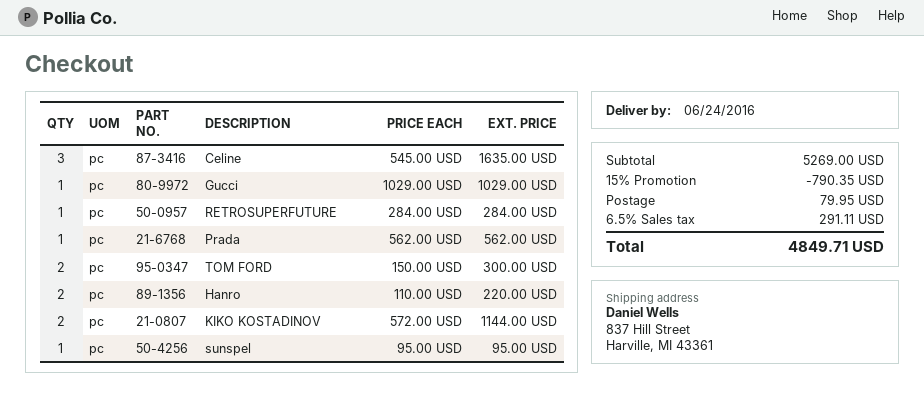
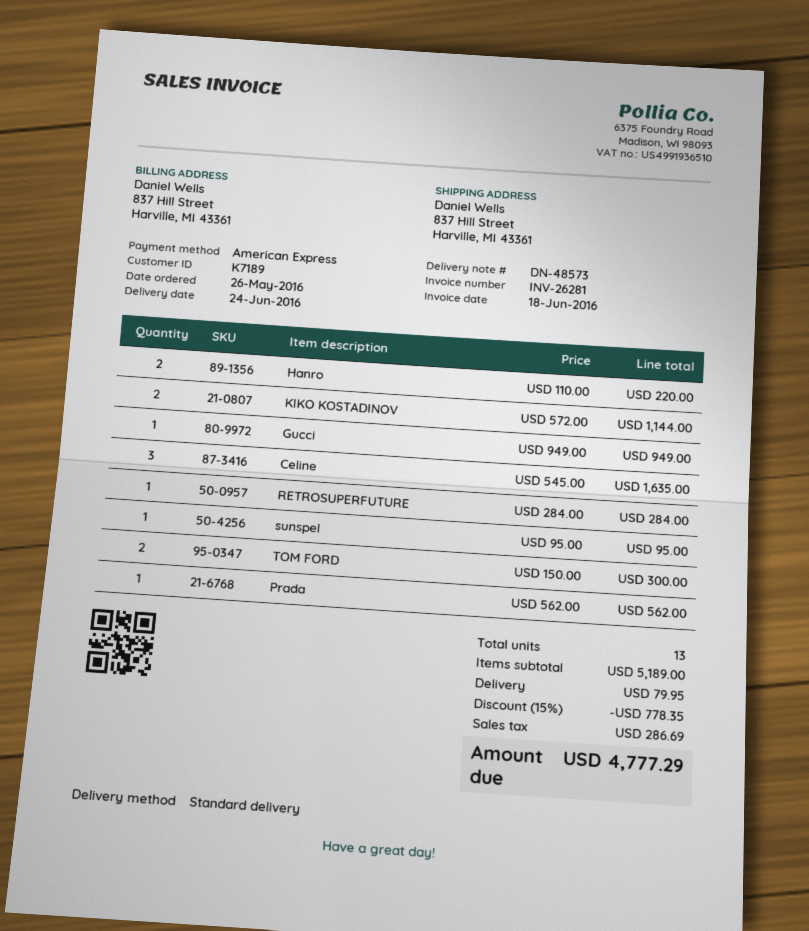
Gucci: 1 x 1029.00 = 1029.00 -> 1 x 949.00 = 949.00
subtotal: 5269.00 -> 5189.00
discount: 15% = 790.35 -> 15% = 778.35
tax: 291.11 -> 286.69
total: 4849.71 -> 4777.29

